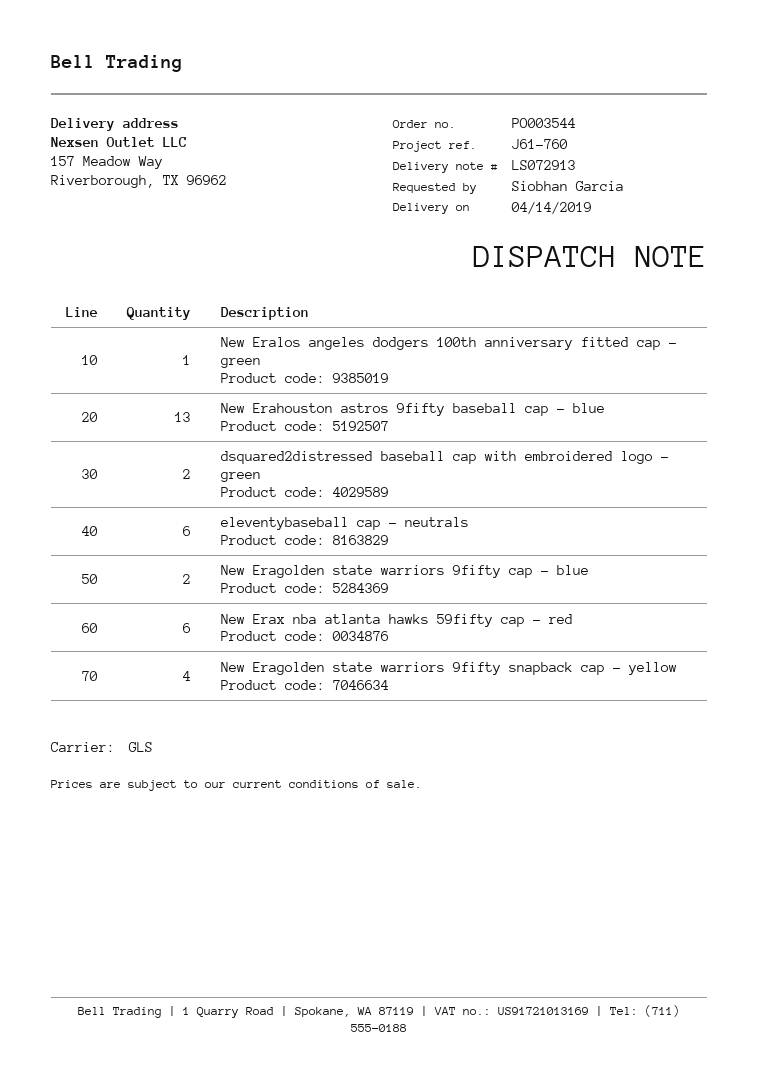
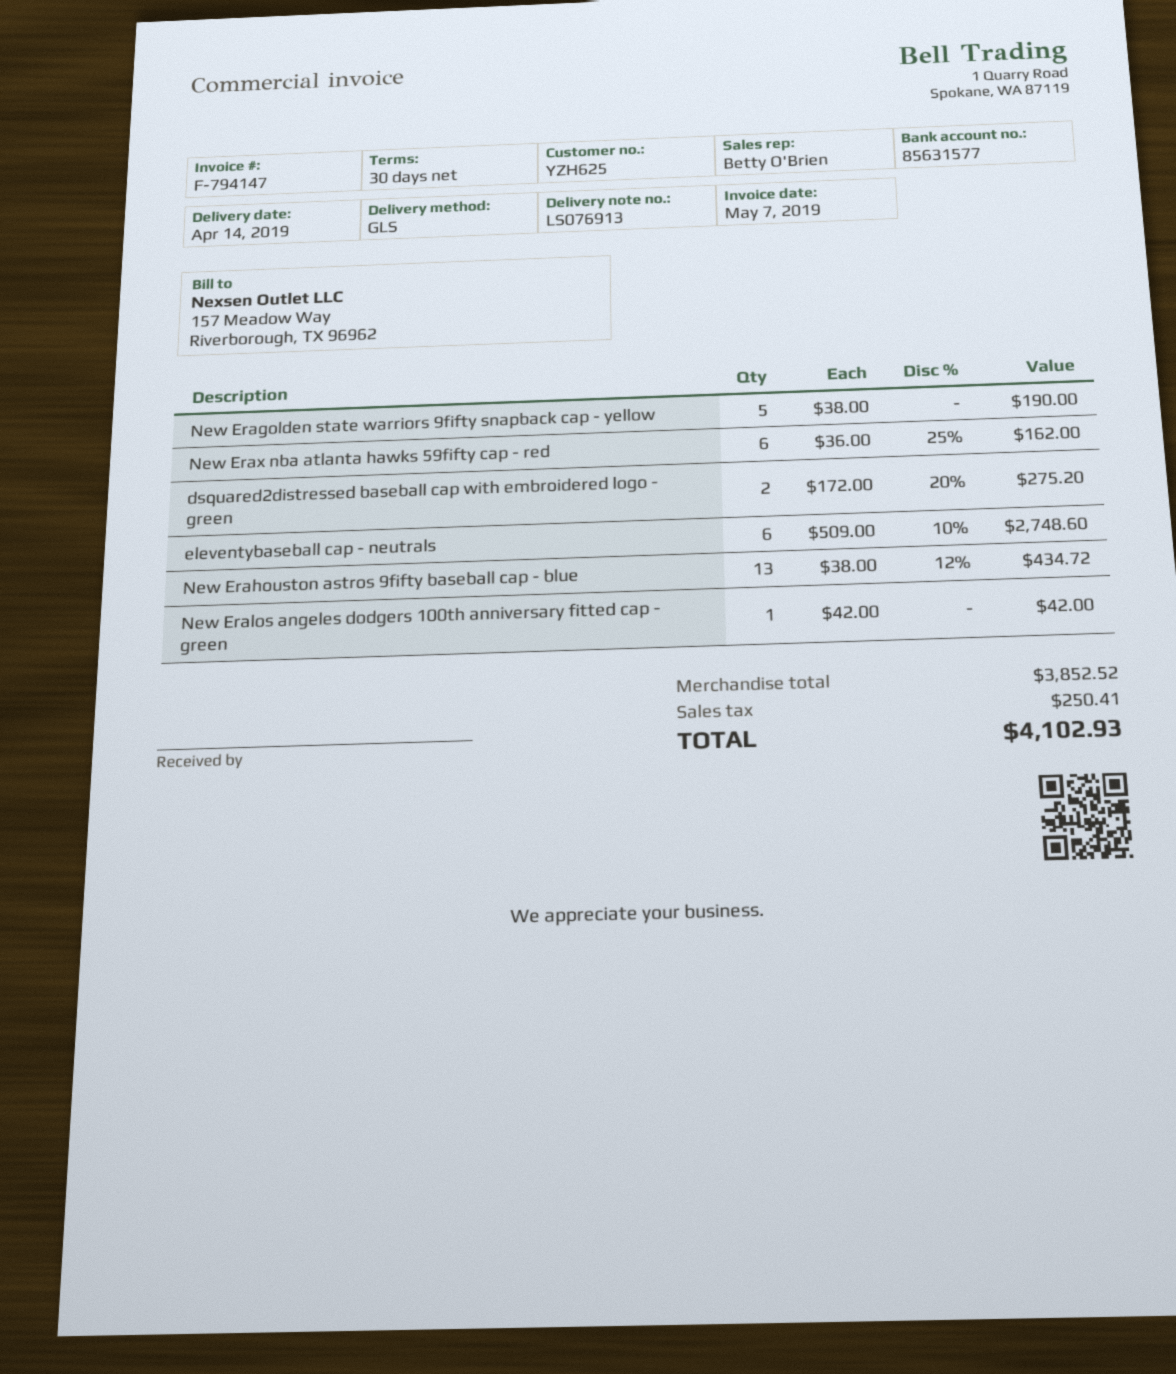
delivery note number: LS072913 -> LS076913
New Eragolden state warriors 9fifty cap - blue: 2 -> none
New Eragolden state warriors 9fifty snapback cap - yellow: 4 -> 5

